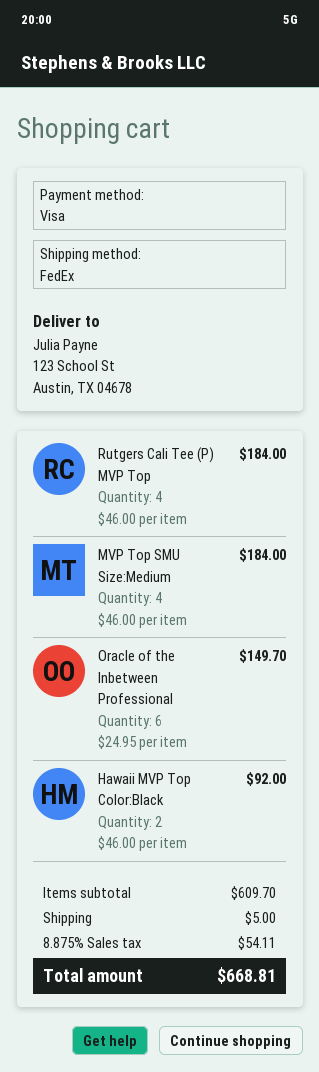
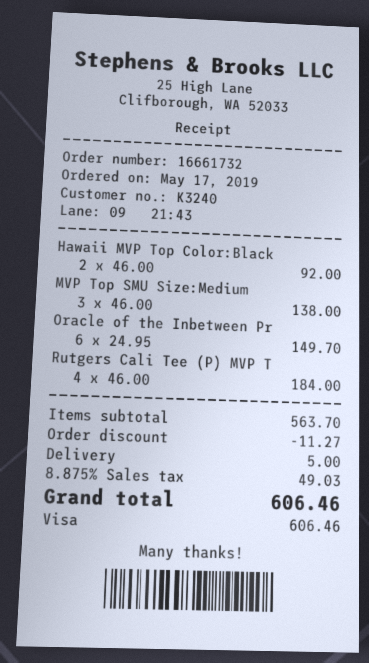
MVP Top SMU Size:Medium: 4 x 46.00 = 184.00 -> 3 x 46.00 = 138.00
subtotal: 609.70 -> 563.70
discount: none -> 11.27
tax: 8.875% = 54.11 -> 8.875% = 49.03
total: 668.81 -> 606.46

